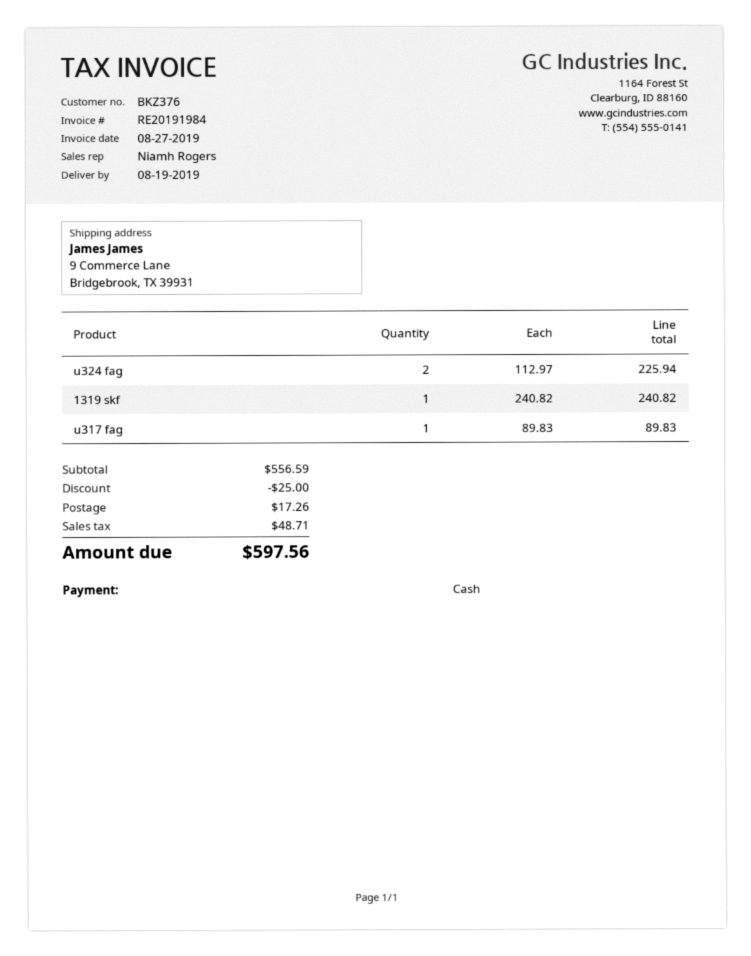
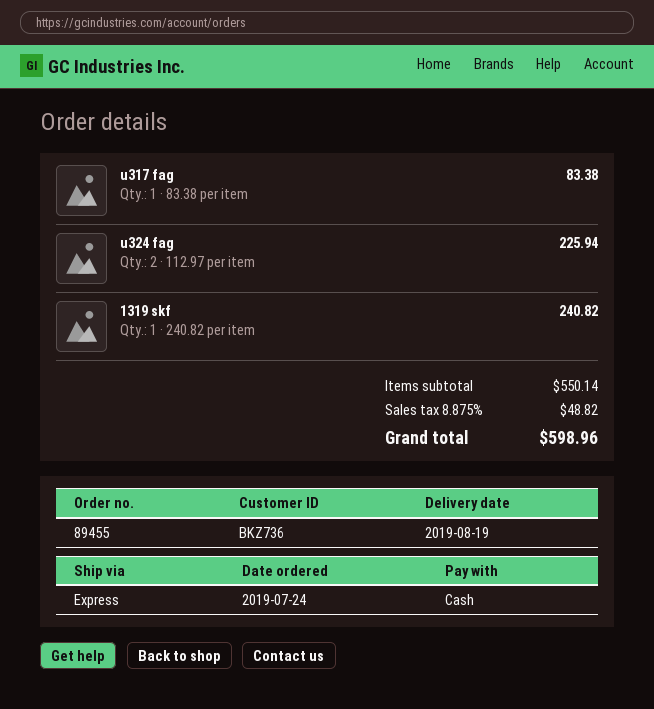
customer number: BKZ376 -> BKZ736
u317 fag: 1 x 89.83 = 89.83 -> 1 x 83.38 = 83.38
subtotal: 556.59 -> 550.14
discount: 25.00 -> none
shipping: 17.26 -> none
tax: 48.71 -> 48.82
total: 597.56 -> 598.96

